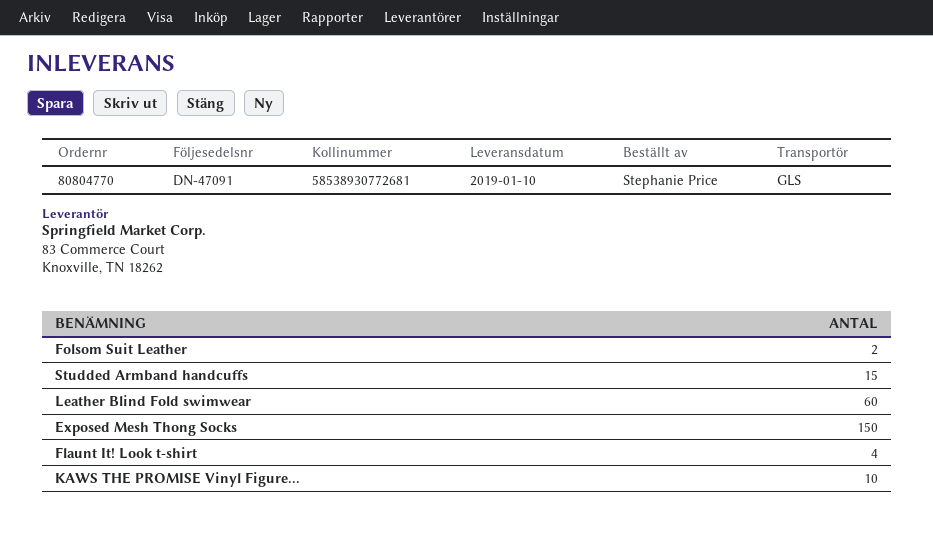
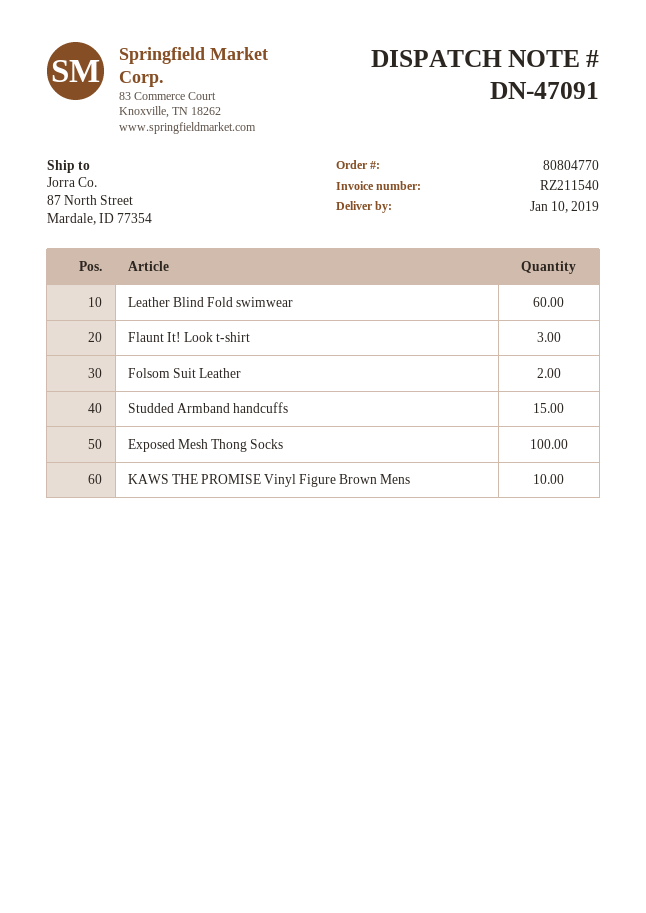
Exposed Mesh Thong Socks: 150 -> 100
Flaunt It! Look t-shirt: 4 -> 3

